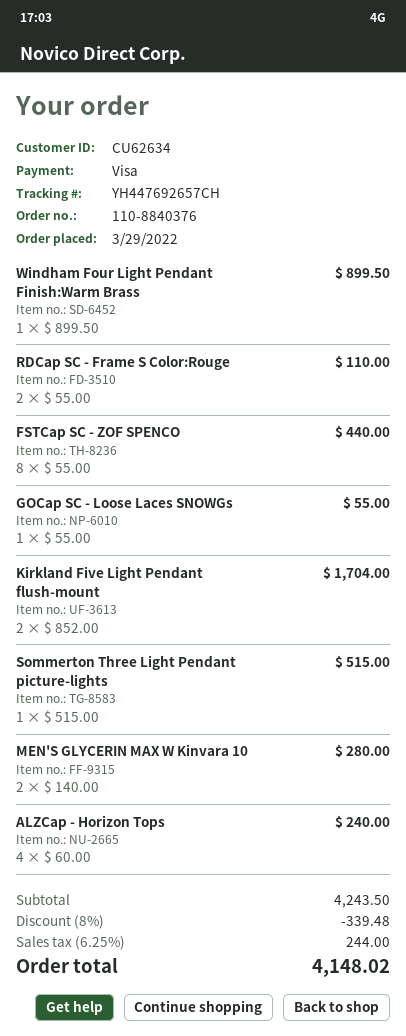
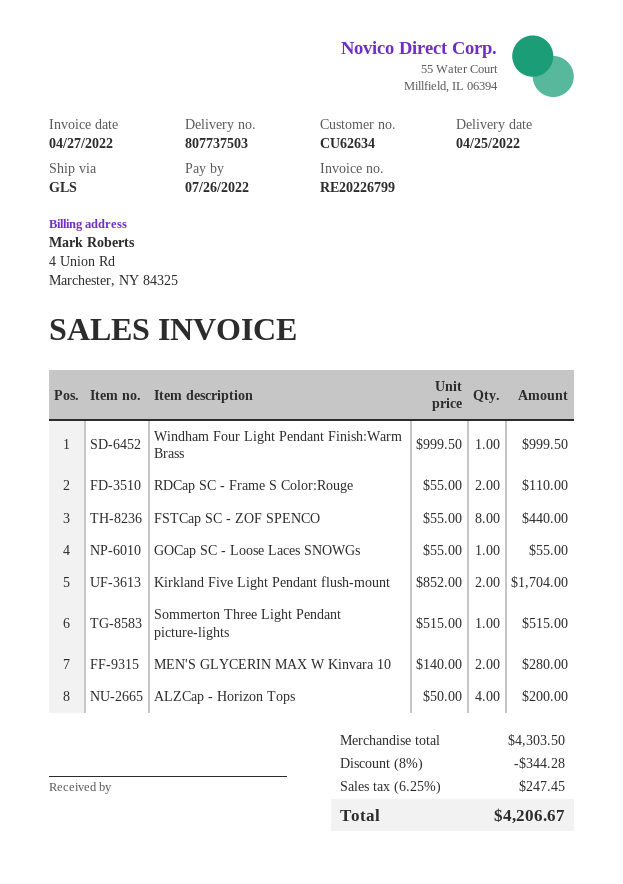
Windham Four Light Pendant Finish:Warm Brass: 1 x 899.50 = 899.50 -> 1 x 999.50 = 999.50
ALZCap - Horizon Tops: 4 x 60.00 = 240.00 -> 4 x 50.00 = 200.00
subtotal: 4243.50 -> 4303.50
discount: 8% = 339.48 -> 8% = 344.28
tax: 6.25% = 244.00 -> 6.25% = 247.45
total: 4148.02 -> 4206.67

